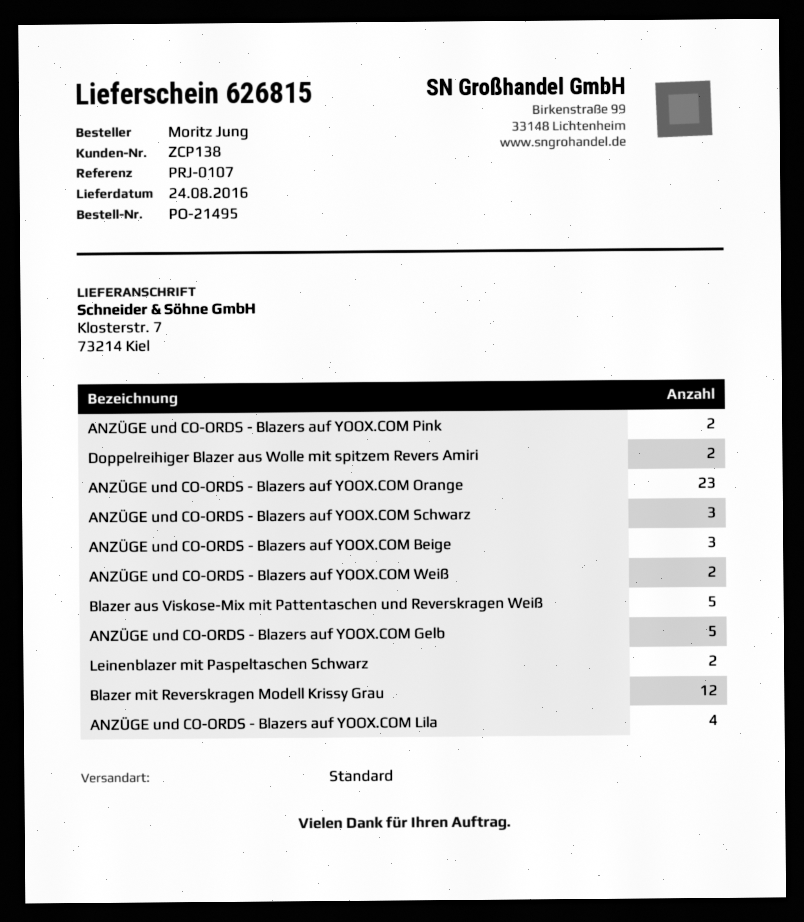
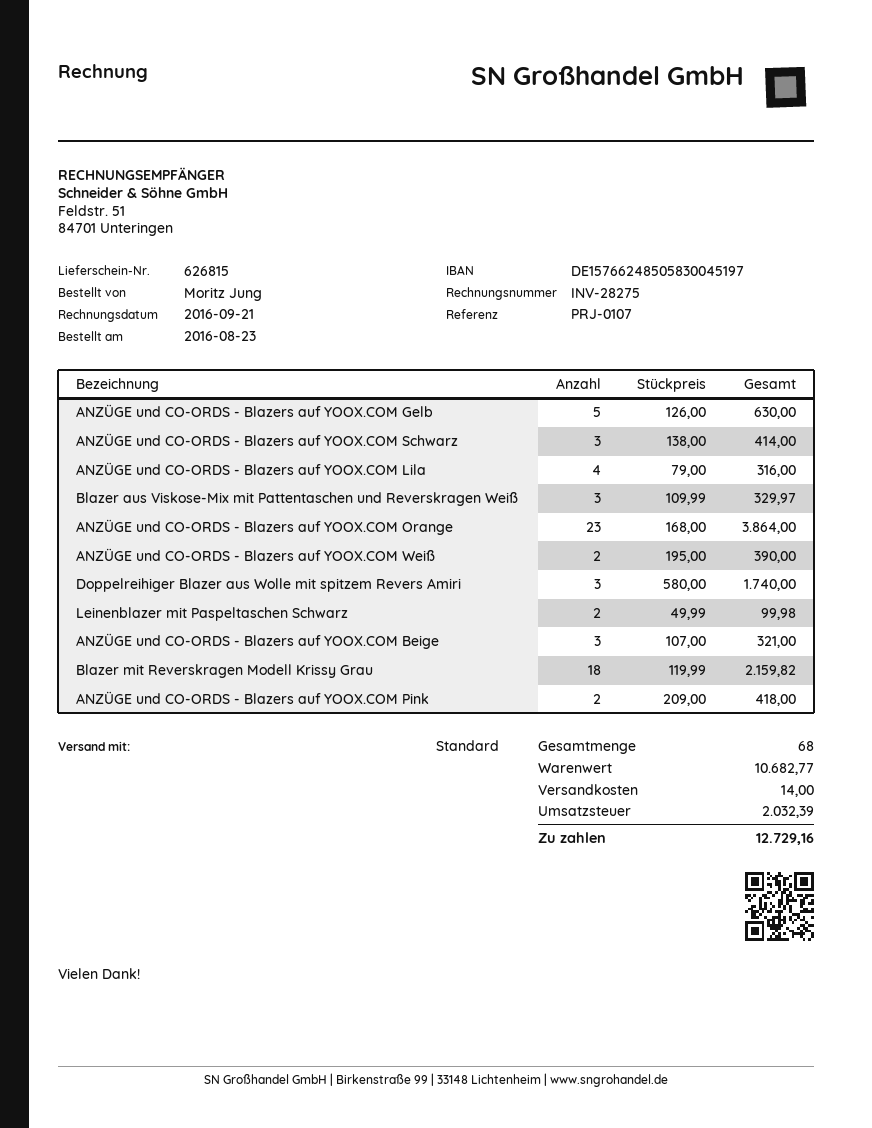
Doppelreihiger Blazer aus Wolle mit spitzem Revers Amiri: 2 -> 3
Blazer aus Viskose-Mix mit Pattentaschen und Reverskragen Weiß: 5 -> 3
Blazer mit Reverskragen Modell Krissy Grau: 12 -> 18

